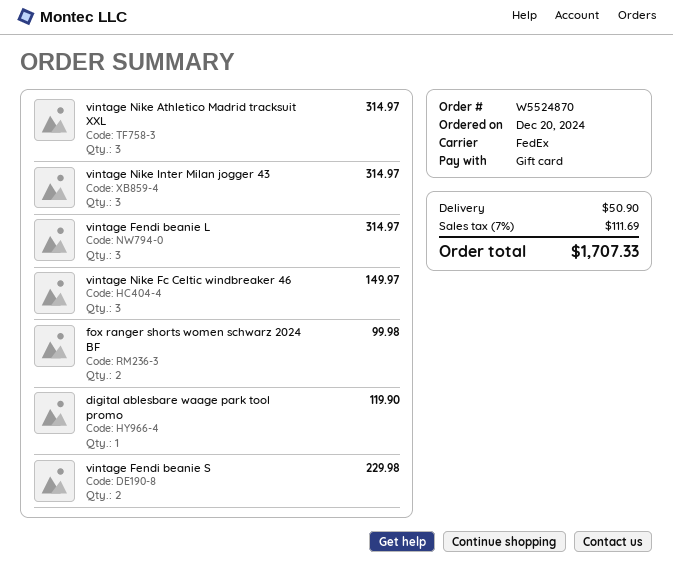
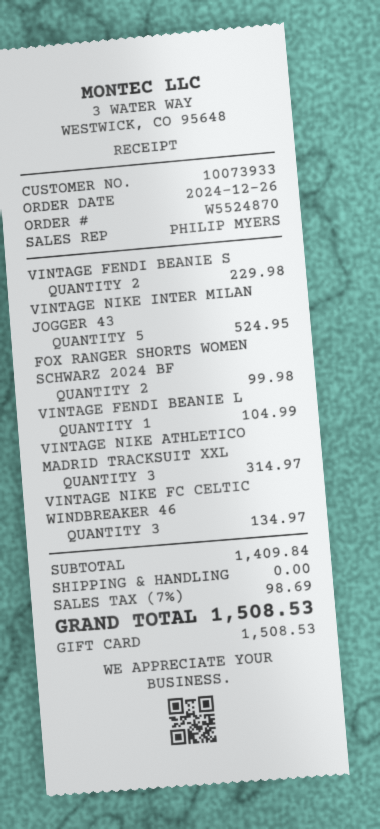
order date: 2024-12-20 -> 2024-12-26
vintage Nike Inter Milan jogger 43: 3 for 314.97 -> 5 for 524.95
vintage Fendi beanie L: 3 for 314.97 -> 1 for 104.99
vintage Nike Fc Celtic windbreaker 46: 3 for 149.97 -> 3 for 134.97
digital ablesbare waage park tool promo: 1 for 119.90 -> none
shipping: 50.90 -> 0.00
tax: 7% = 111.69 -> 7% = 98.69
total: 1707.33 -> 1508.53

